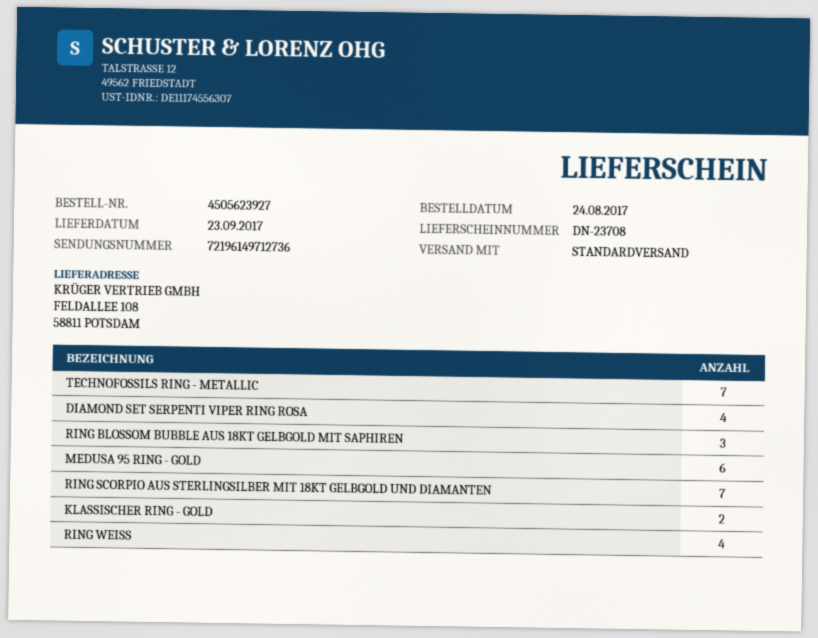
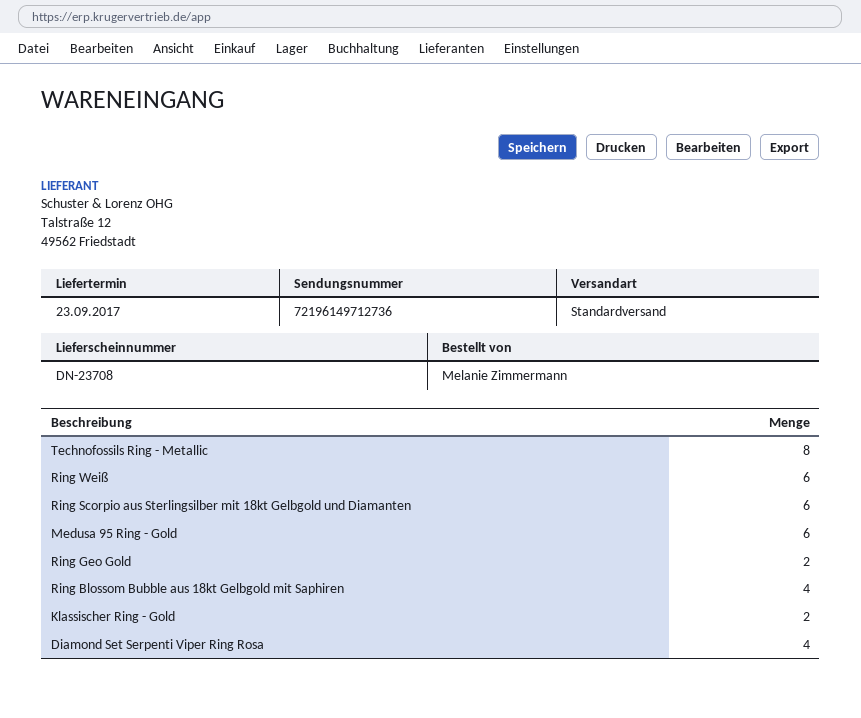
TECHNOFOSSILS RING - METALLIC: 7 -> 8
RING BLOSSOM BUBBLE AUS 18KT GELBGOLD MIT SAPHIREN: 3 -> 4
RING SCORPIO AUS STERLINGSILBER MIT 18KT GELBGOLD UND DIAMANTEN: 7 -> 6
RING WEISS: 4 -> 6
Ring Geo Gold: none -> 2

